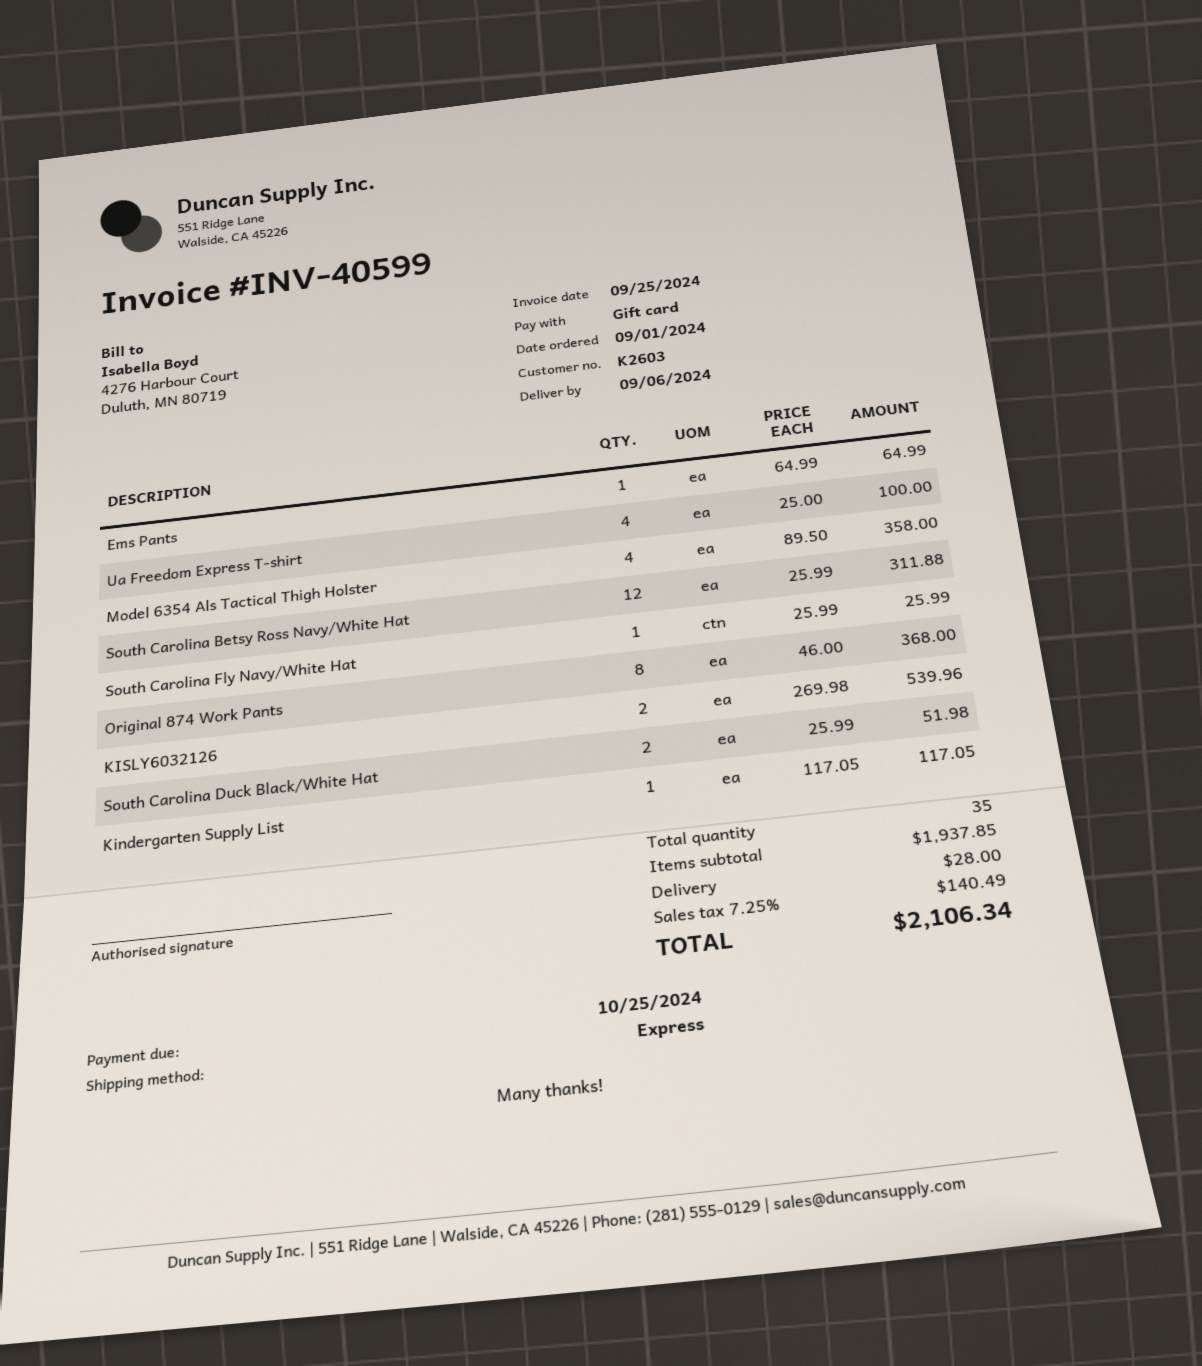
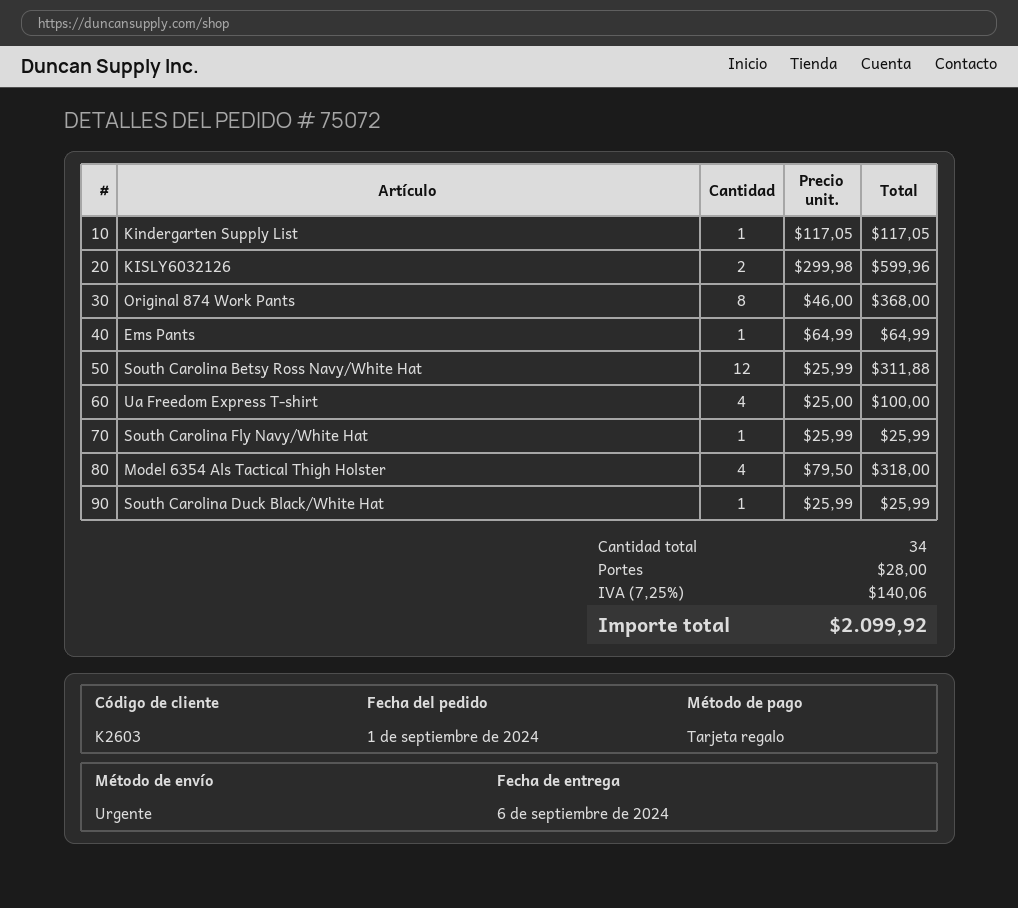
Model 6354 Als Tactical Thigh Holster: 4 x 89.50 = 358.00 -> 4 x 79.50 = 318.00
KISLY6032126: 2 x 269.98 = 539.96 -> 2 x 299.98 = 599.96
South Carolina Duck Black/White Hat: 2 x 25.99 = 51.98 -> 1 x 25.99 = 25.99
total quantity: 35 -> 34
tax: 7.25% = 140.49 -> 7.25% = 140.06
total: 2106.34 -> 2099.92

